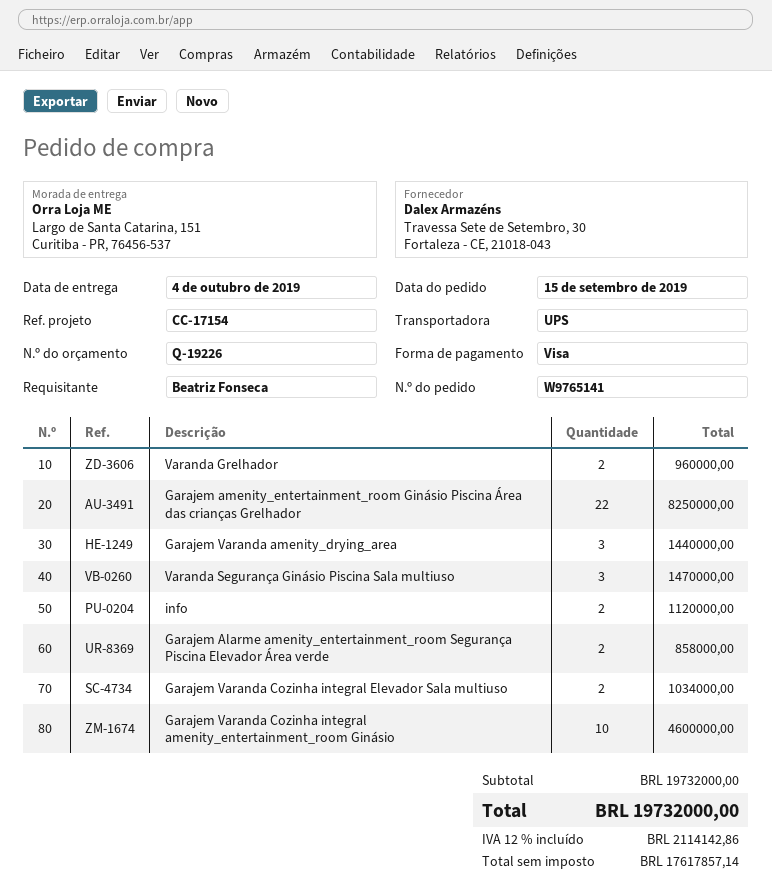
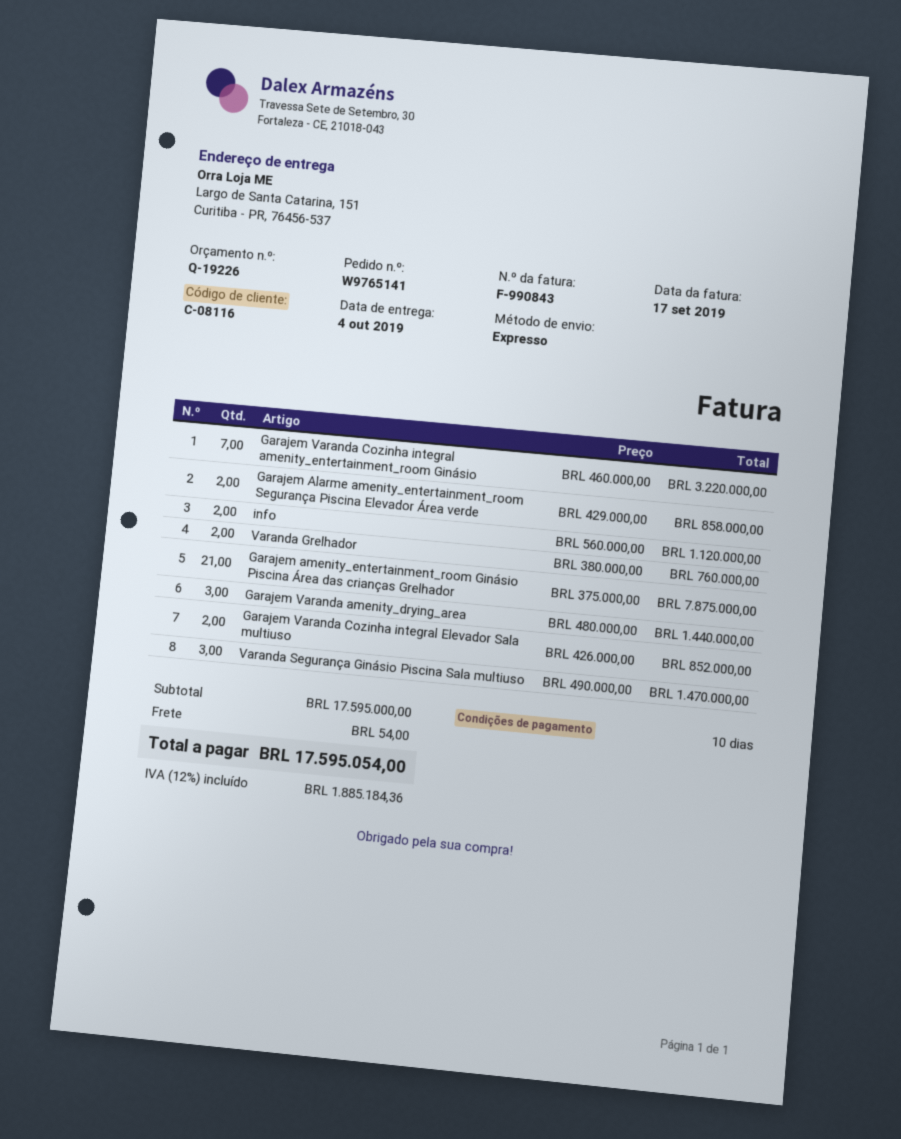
shipping method: UPS -> express
Varanda Grelhador: 2 for 960000.00 -> 2 for 760000.00
Garajem amenity_entertainment_room Ginásio Piscina Área das crianças Grelhador: 22 for 8250000.00 -> 21 for 7875000.00
Garajem Varanda Cozinha integral Elevador Sala multiuso: 2 for 1034000.00 -> 2 for 852000.00
Garajem Varanda Cozinha integral amenity_entertainment_room Ginásio: 10 for 4600000.00 -> 7 for 3220000.00
subtotal: 19732000.00 -> 17595000.00
shipping: none -> 54.00
tax: 12% = 2114142.86 -> 12% = 1885184.36
total: 19732000.00 -> 17595054.00

